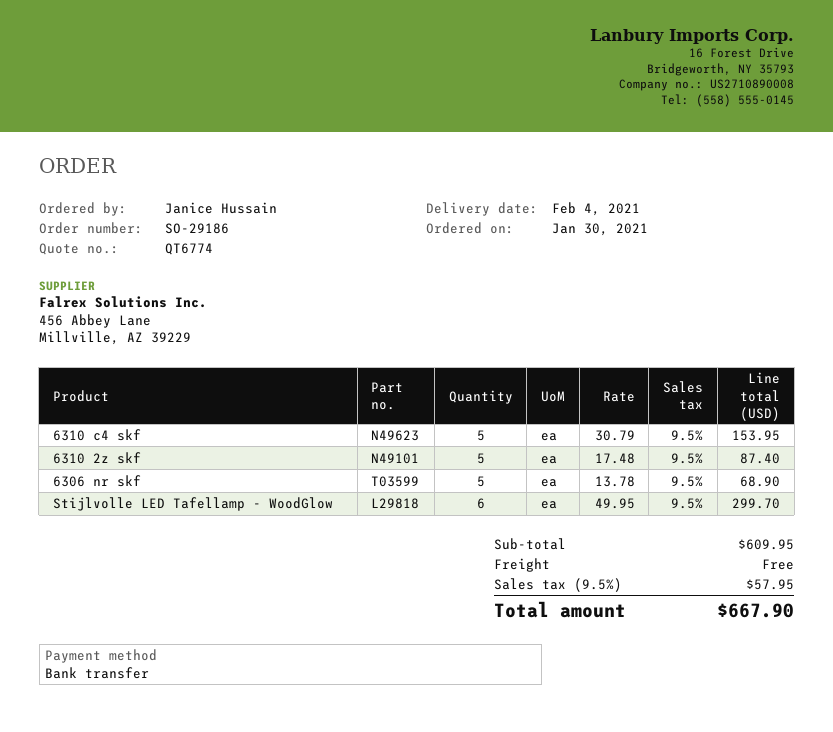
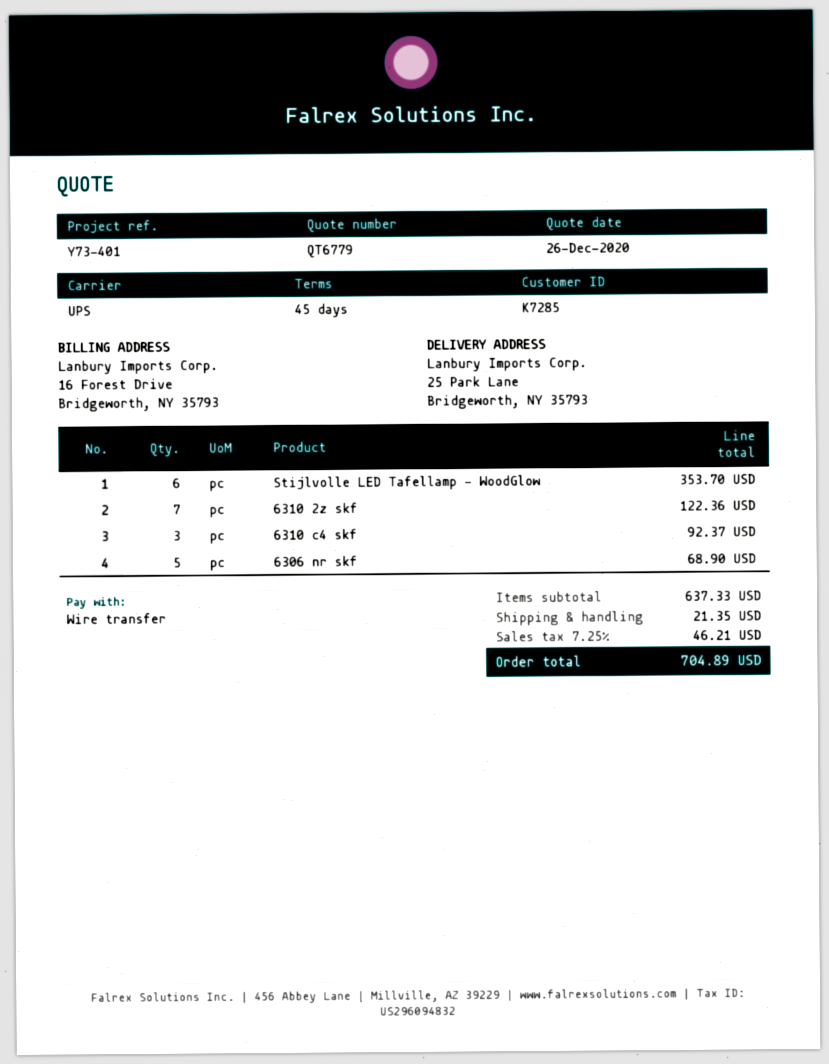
quote number: QT6774 -> QT6779
6310 c4 skf: 5 for 153.95 -> 3 for 92.37
6310 2z skf: 5 for 87.40 -> 7 for 122.36
Stijlvolle LED Tafellamp - WoodGlow: 6 for 299.70 -> 6 for 353.70
subtotal: 609.95 -> 637.33
shipping: 0.00 -> 21.35
tax: 9.5% = 57.95 -> 7.25% = 46.21
total: 667.90 -> 704.89

